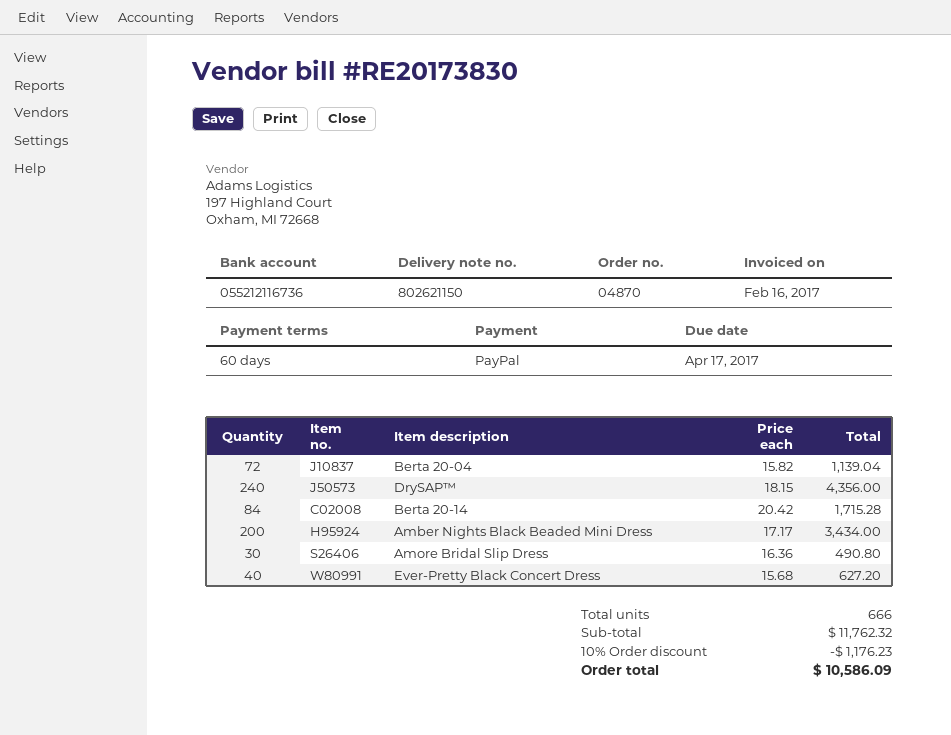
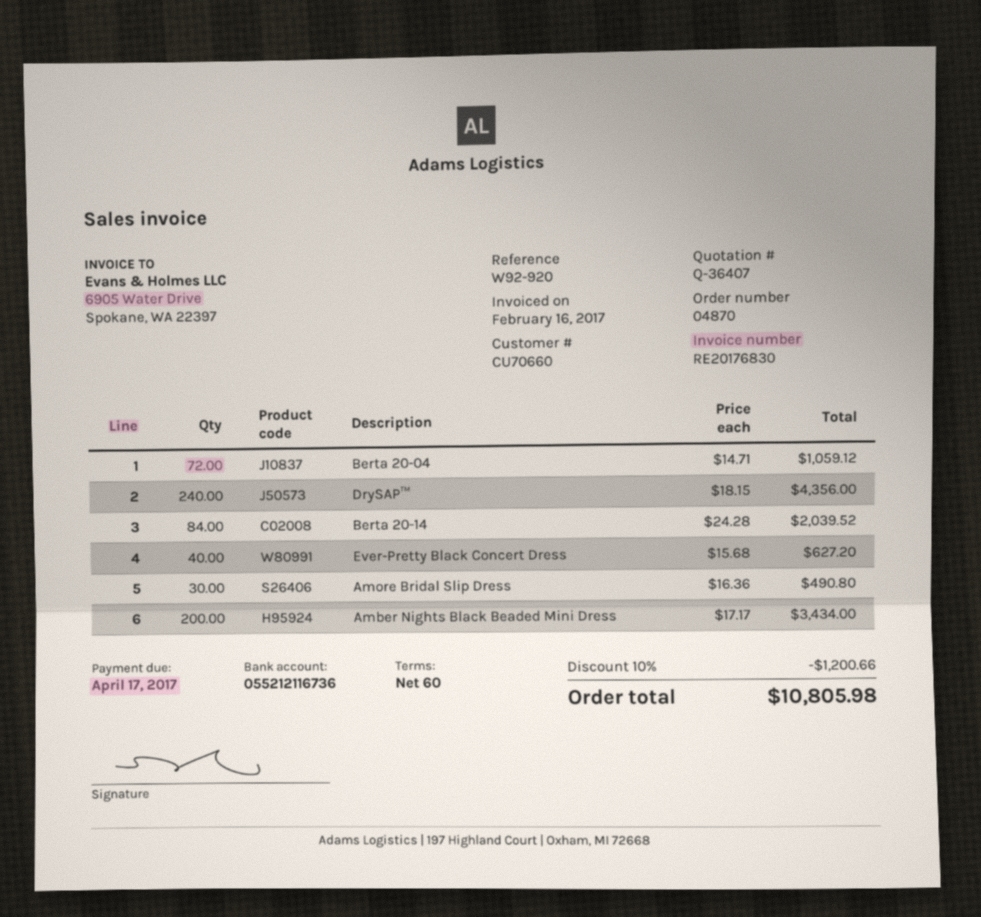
invoice number: RE20173830 -> RE20176830
Berta 20-04: 72 x 15.82 = 1139.04 -> 72 x 14.71 = 1059.12
Berta 20-14: 84 x 20.42 = 1715.28 -> 84 x 24.28 = 2039.52
discount: 10% = 1176.23 -> 10% = 1200.66
total: 10586.09 -> 10805.98

